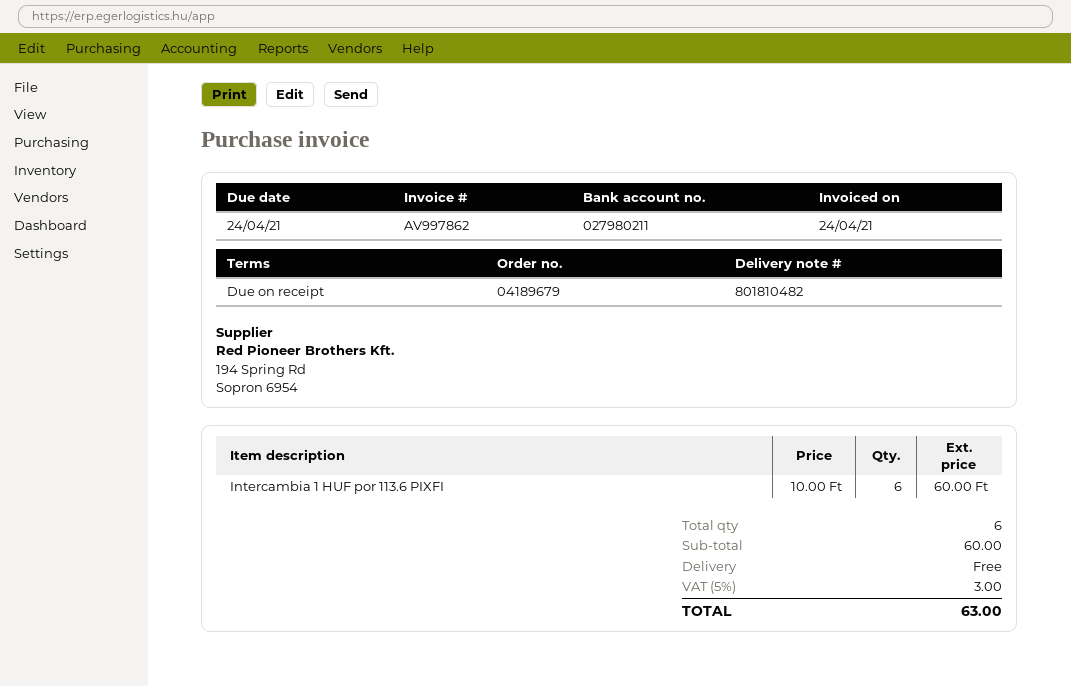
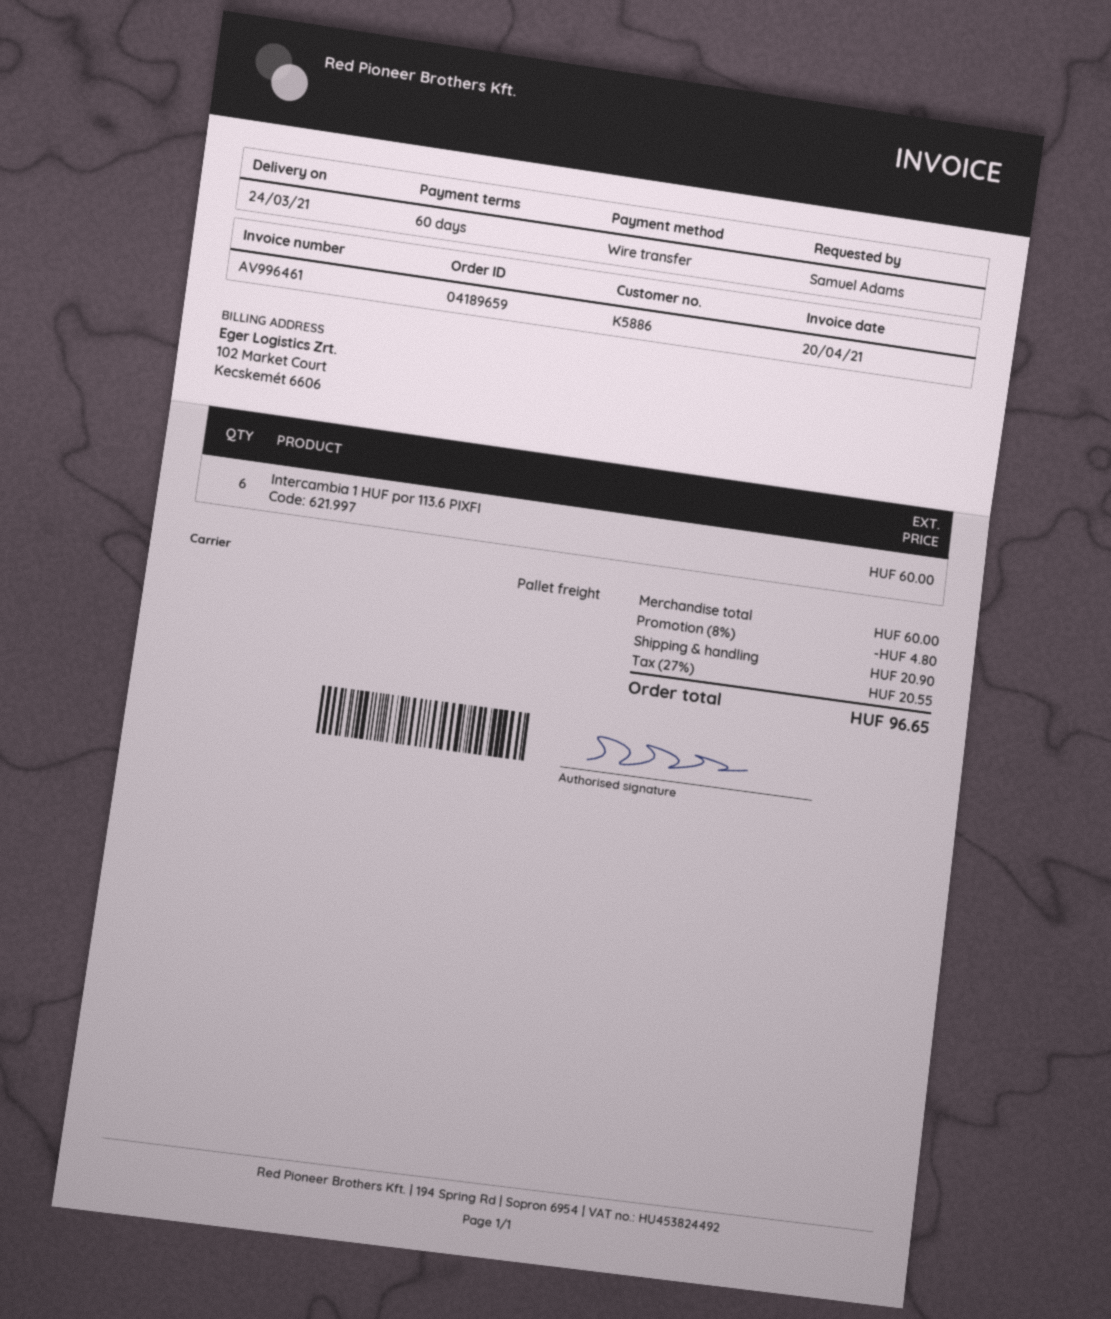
order number: 04189679 -> 04189659
invoice number: AV997862 -> AV996461
invoice date: 2021-04-24 -> 2021-04-20
payment terms: on receipt -> 60 days
discount: none -> 8% = 4.80
shipping: 0.00 -> 20.90
tax: 5% = 3.00 -> 27% = 20.55
total: 63.00 -> 96.65

